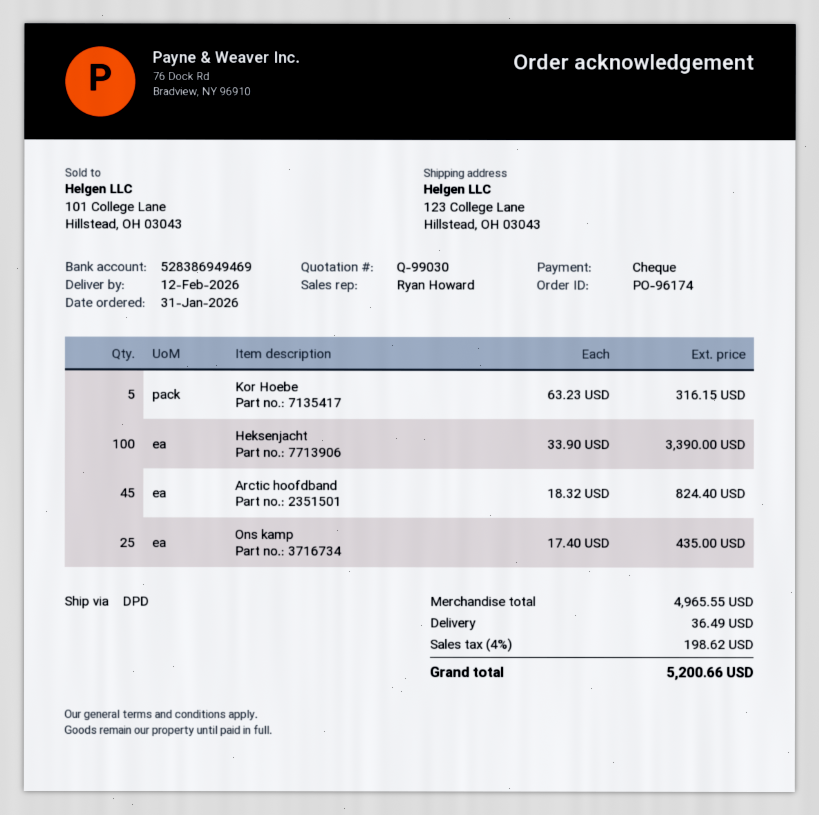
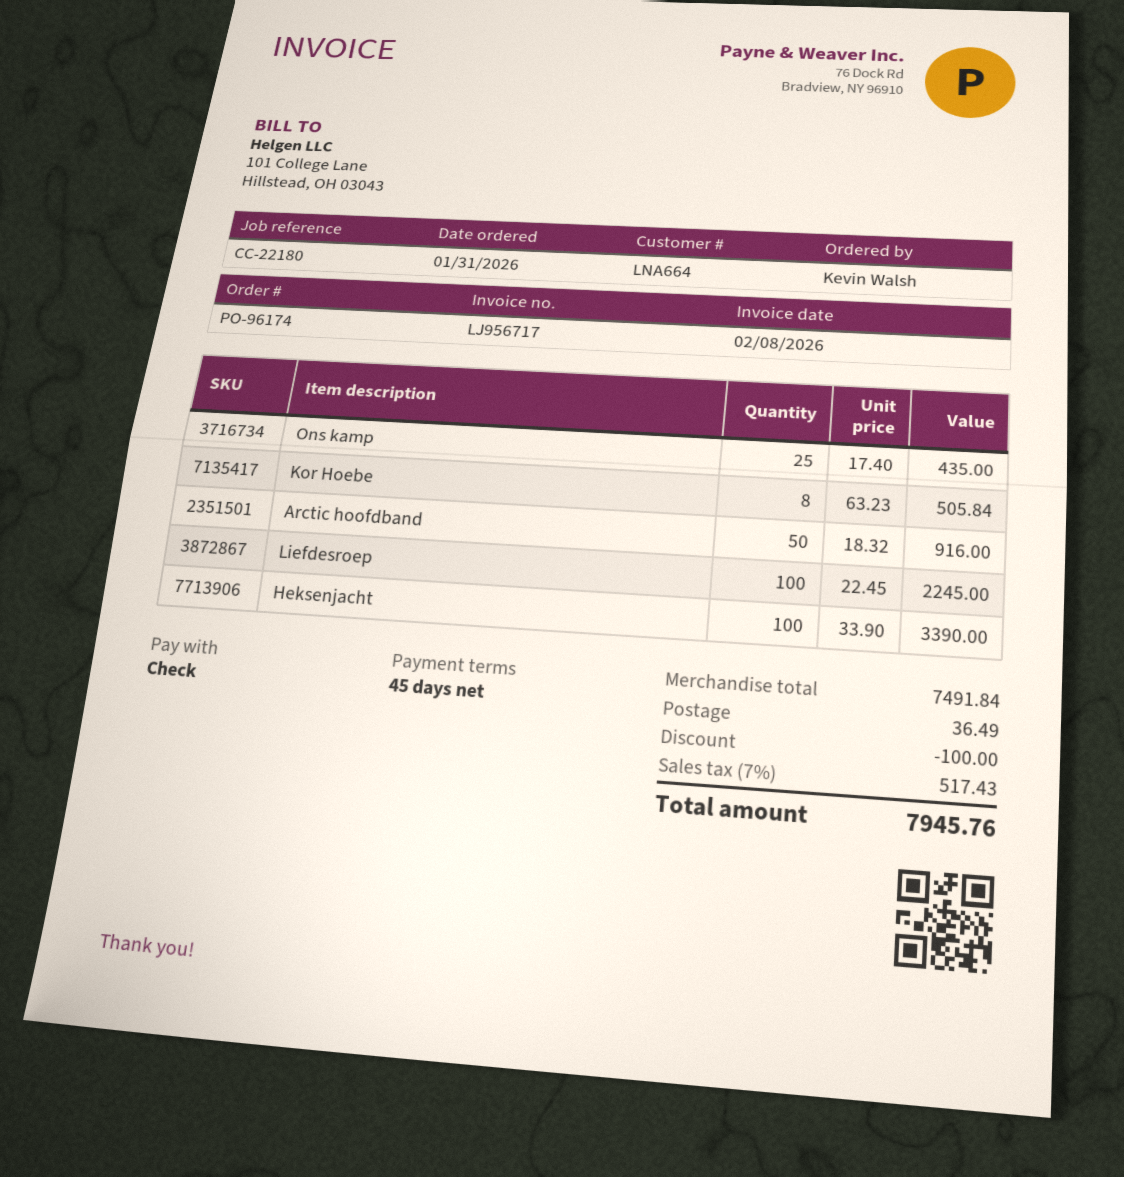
Kor Hoebe: 5 x 63.23 = 316.15 -> 8 x 63.23 = 505.84
Arctic hoofdband: 45 x 18.32 = 824.40 -> 50 x 18.32 = 916.00
Liefdesroep: none -> 100 x 22.45 = 2245.00
subtotal: 4965.55 -> 7491.84
discount: none -> 100.00
tax: 4% = 198.62 -> 7% = 517.43
total: 5200.66 -> 7945.76

